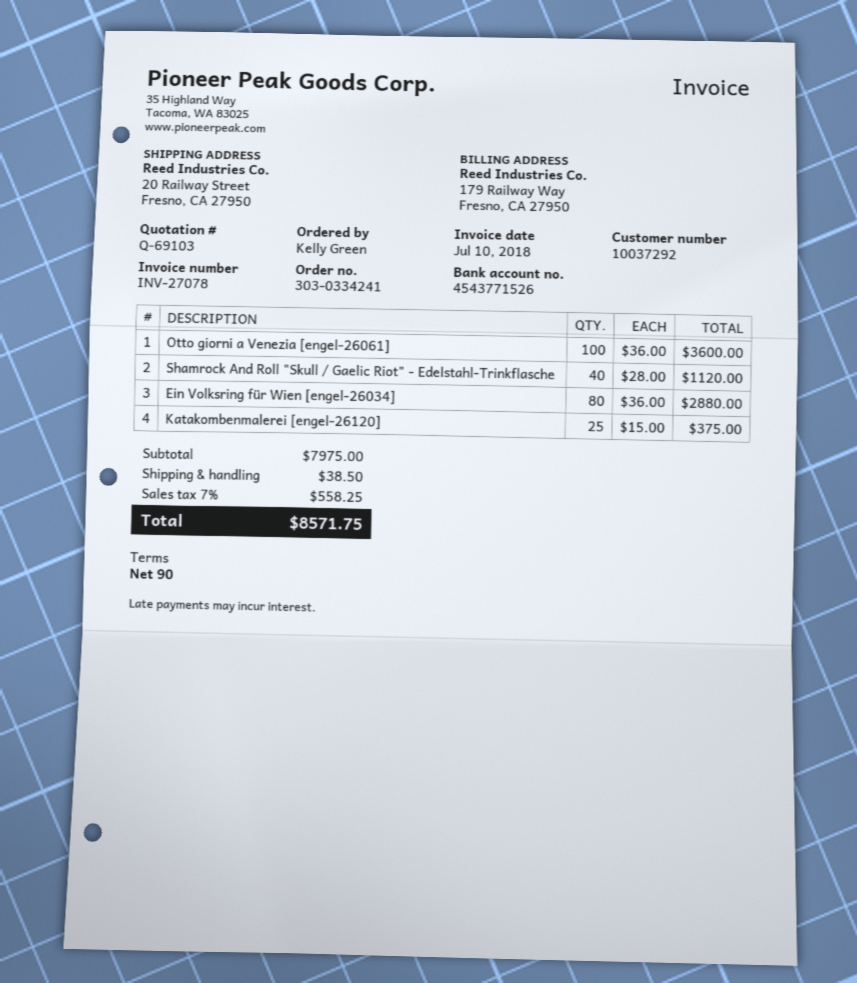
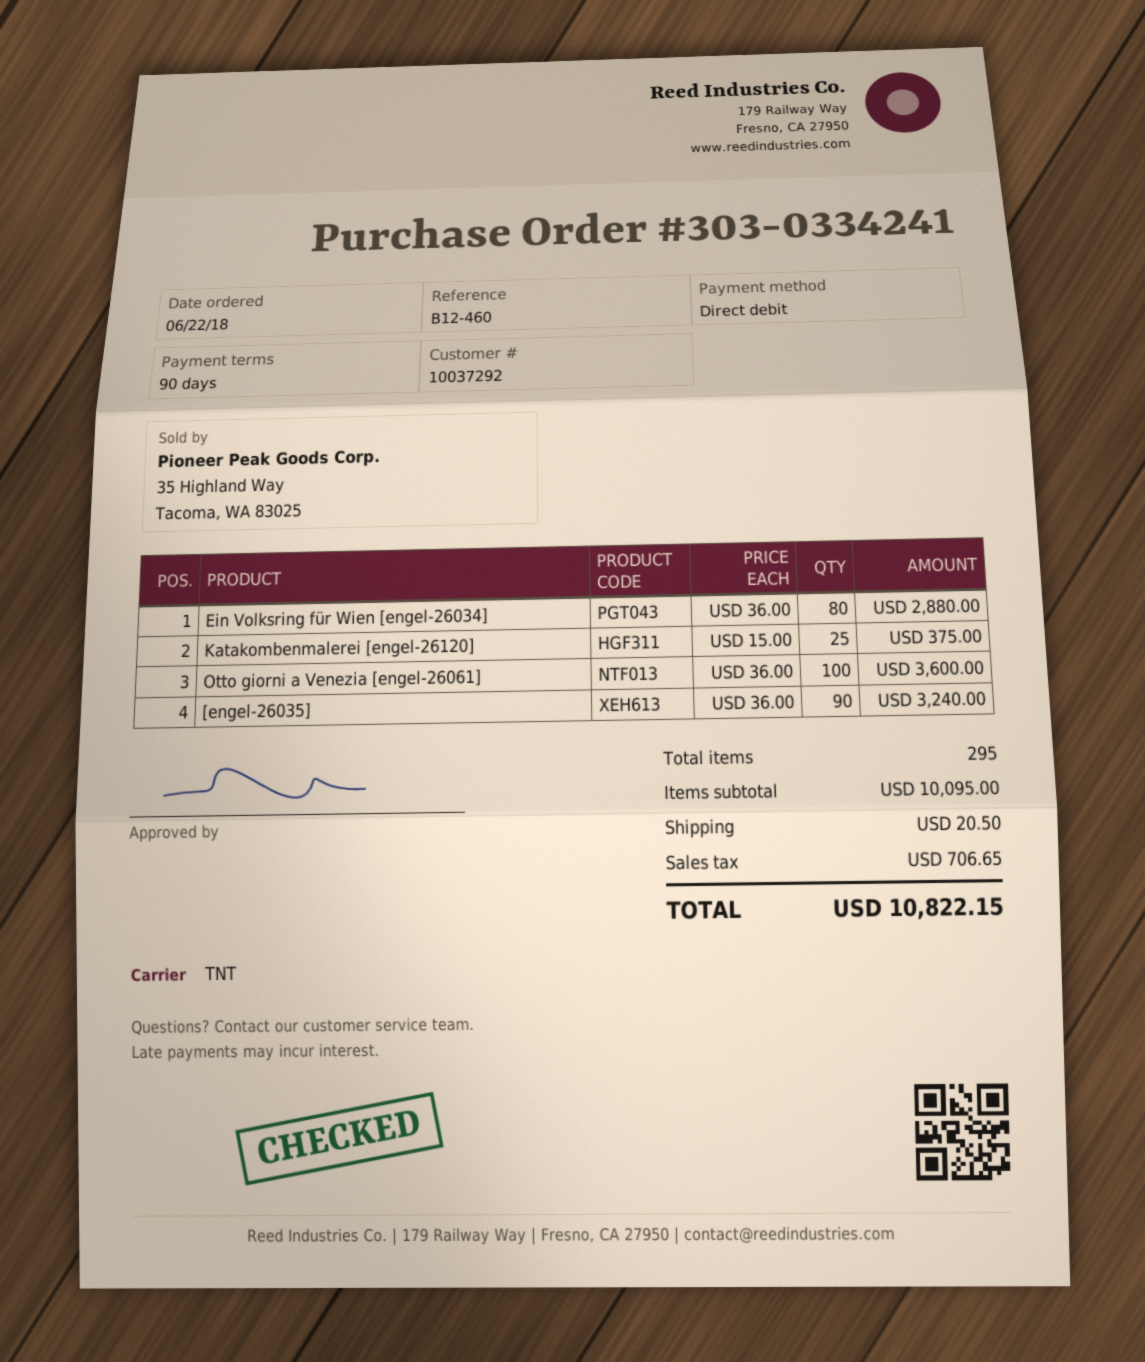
Shamrock And Roll "Skull / Gaelic Riot" - Edelstahl-Trinkflasche: 40 x 28.00 = 1120.00 -> none
[engel-26035]: none -> 90 x 36.00 = 3240.00
subtotal: 7975.00 -> 10095.00
shipping: 38.50 -> 20.50
tax: 558.25 -> 706.65
total: 8571.75 -> 10822.15

